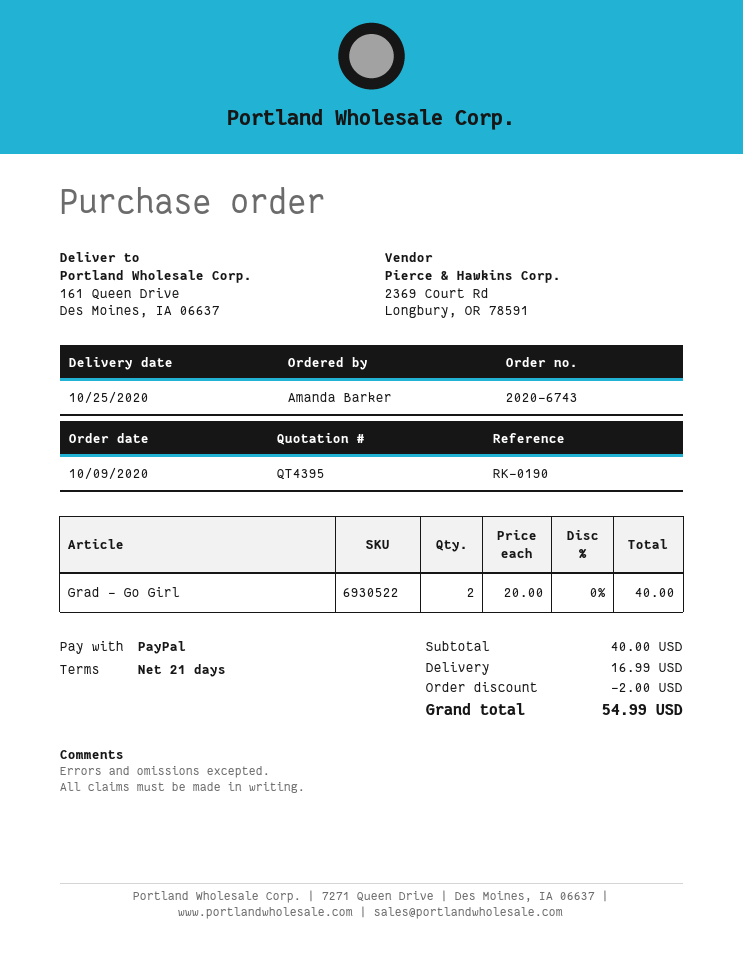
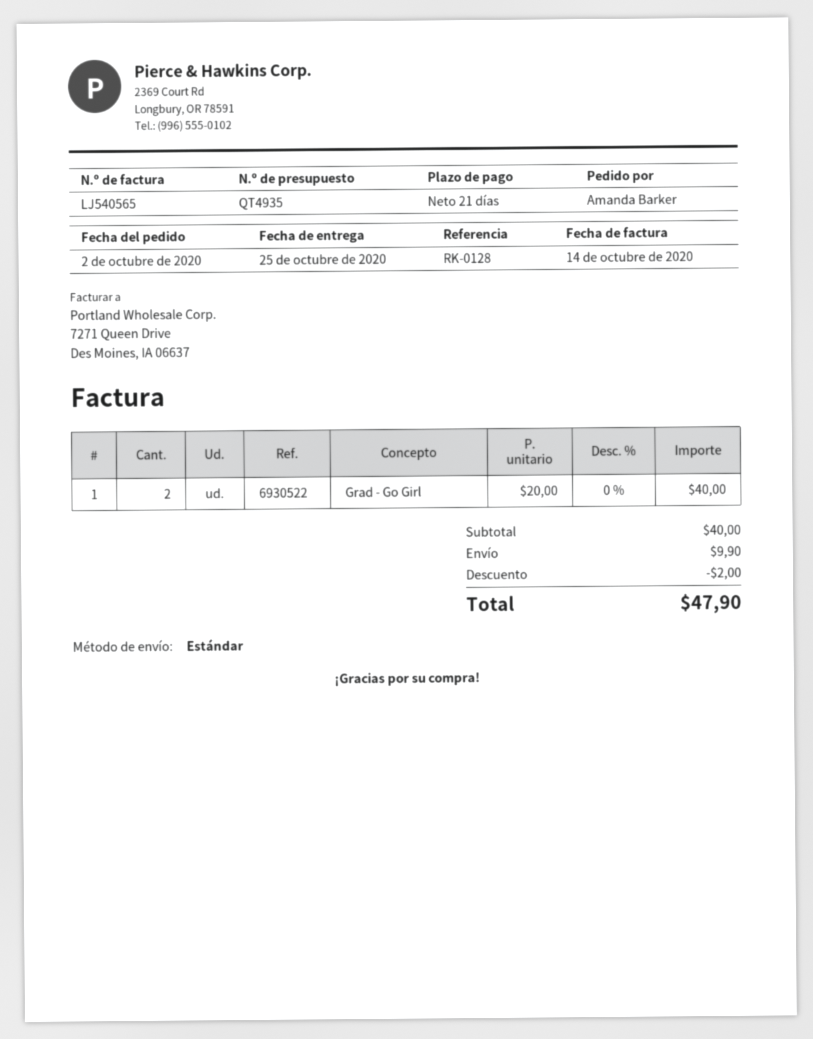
quote number: QT4395 -> QT4935
order date: 2020-10-09 -> 2020-10-02
reference: RK-0190 -> RK-0128
shipping: 16.99 -> 9.90
total: 54.99 -> 47.90

